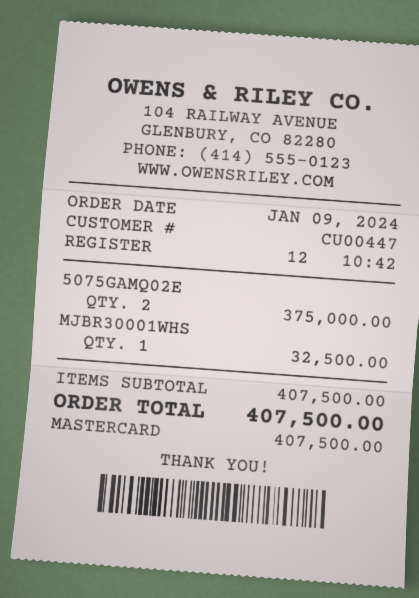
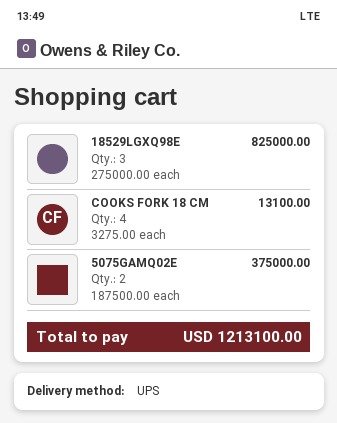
MJBR30001WHS: 1 for 32500.00 -> none
18529LGXQ98E: none -> 3 for 825000.00
COOKS FORK 18 CM: none -> 4 for 13100.00
total: 407500.00 -> 1213100.00

